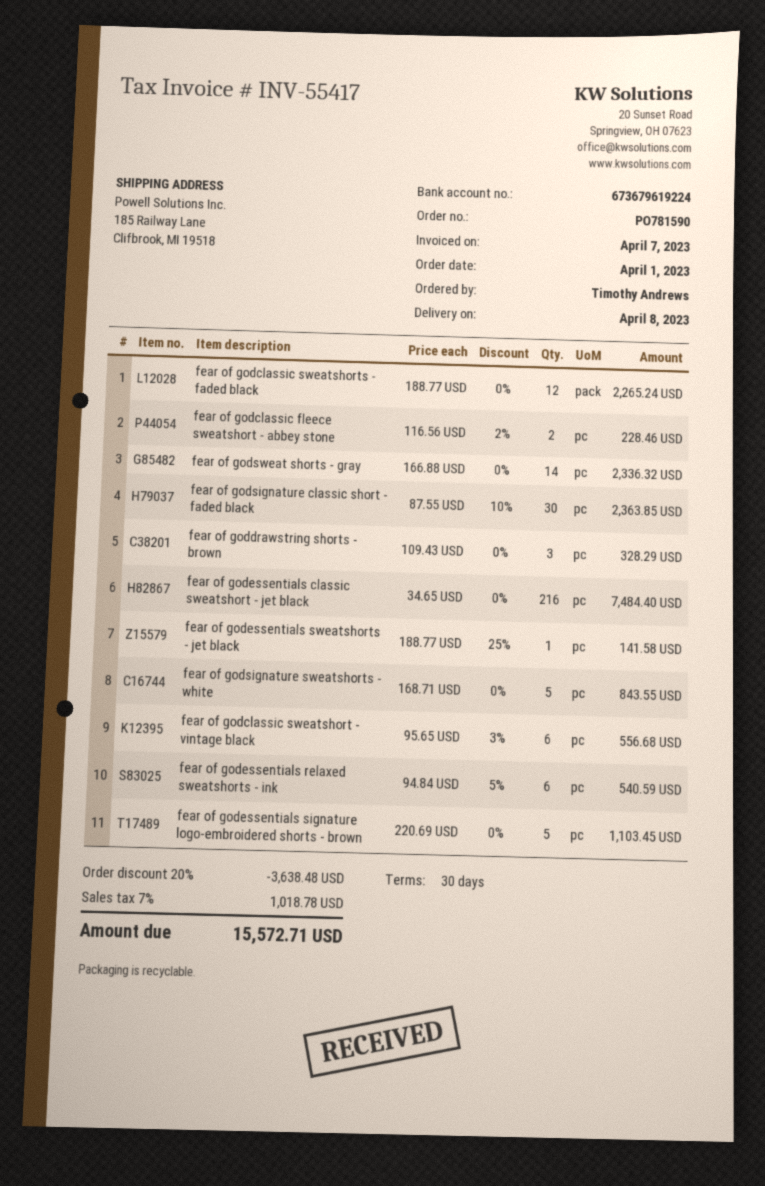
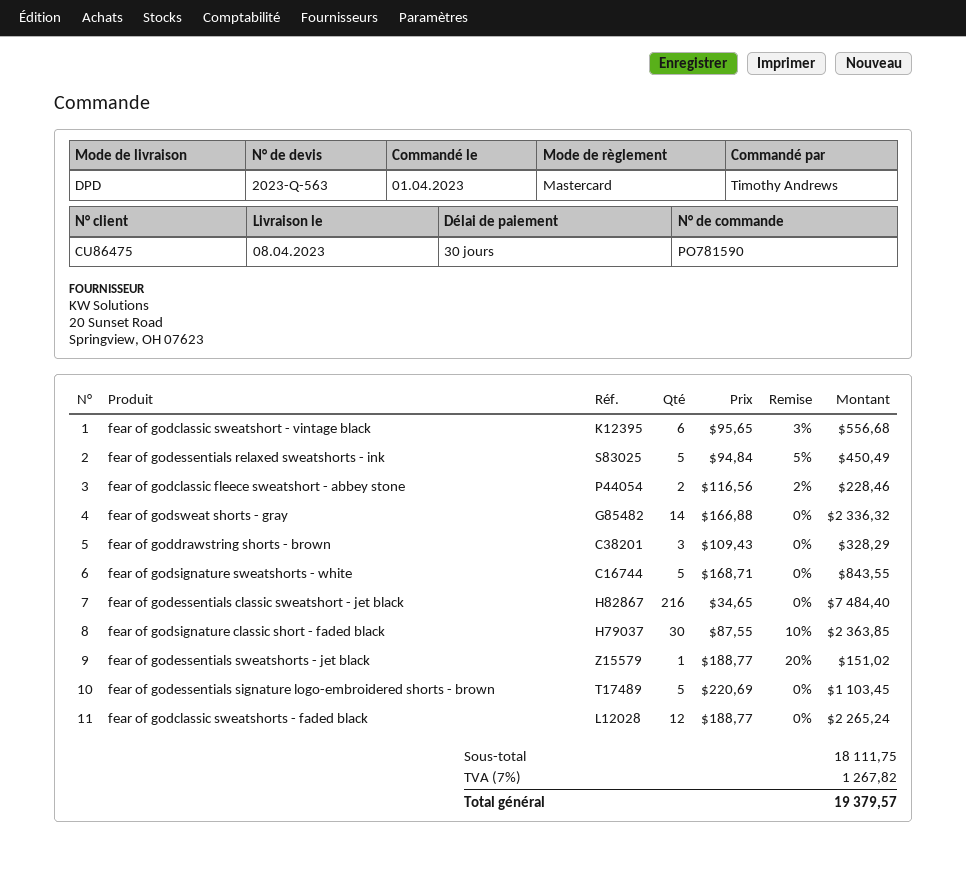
fear of godessentials sweatshorts - jet black: 1 x 188.77 - 25% = 141.58 -> 1 x 188.77 - 20% = 151.02
fear of godessentials relaxed sweatshorts - ink: 6 x 94.84 - 5% = 540.59 -> 5 x 94.84 - 5% = 450.49
discount: 20% = 3638.48 -> none
tax: 7% = 1018.78 -> 7% = 1267.82
total: 15572.71 -> 19379.57

